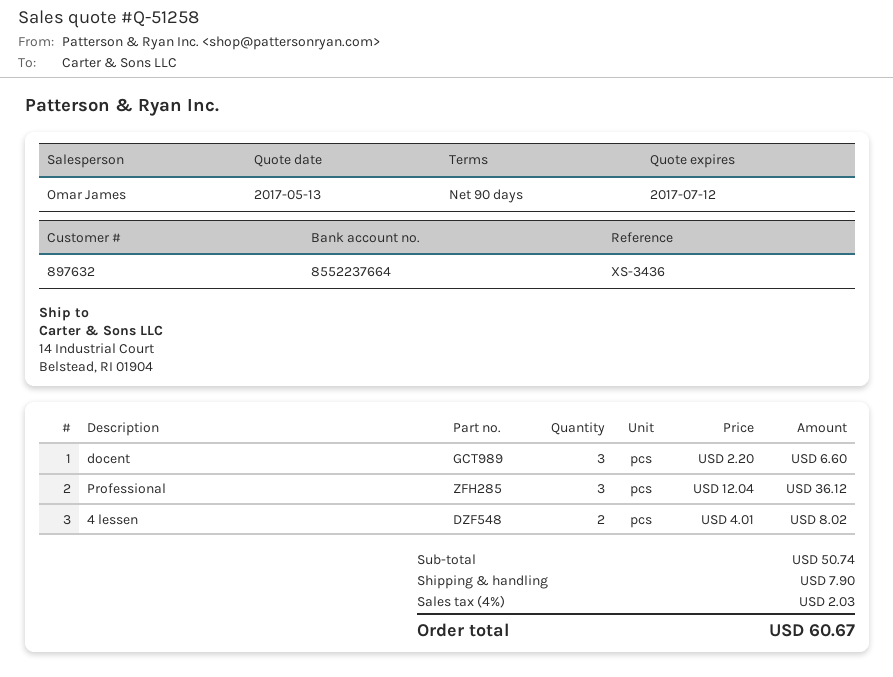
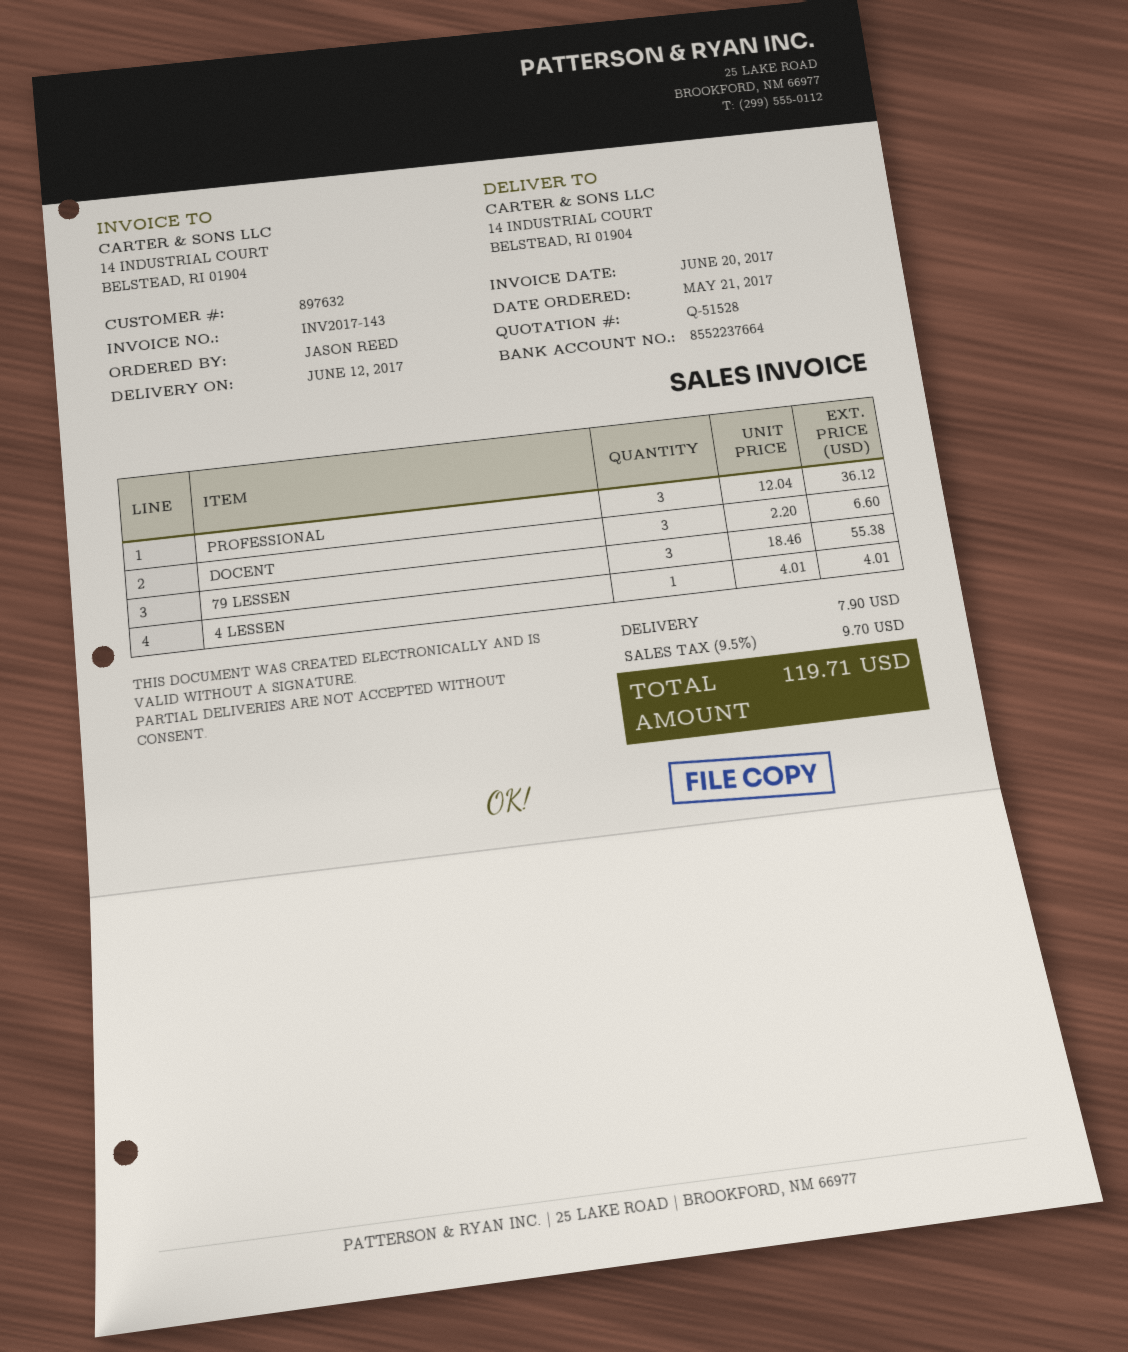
quote number: Q-51258 -> Q-51528
4 lessen: 2 x 4.01 = 8.02 -> 1 x 4.01 = 4.01
79 LESSEN: none -> 3 x 18.46 = 55.38
tax: 4% = 2.03 -> 9.5% = 9.70
total: 60.67 -> 119.71

